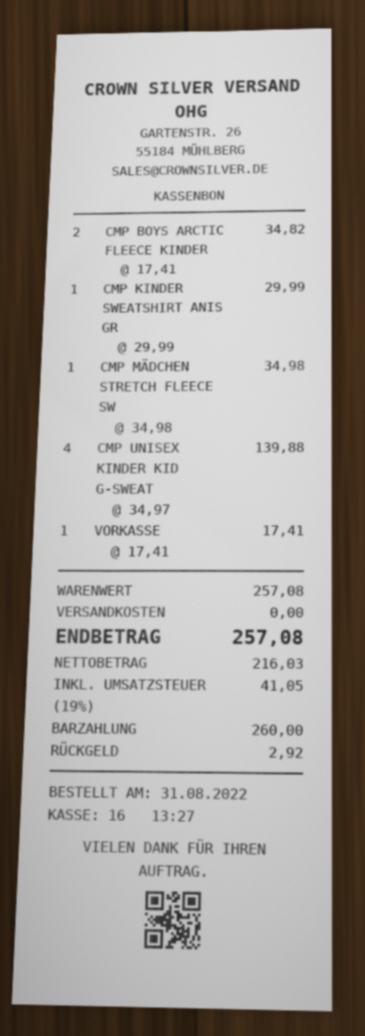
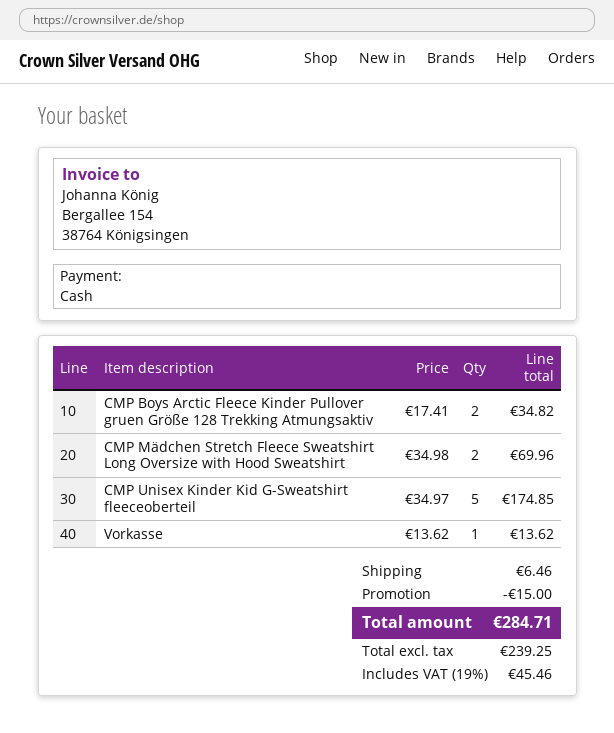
CMP KINDER SWEATSHIRT ANIS GR: 1 x 29.99 = 29.99 -> none
CMP MÄDCHEN STRETCH FLEECE SW: 1 x 34.98 = 34.98 -> 2 x 34.98 = 69.96
CMP UNISEX KINDER KID G-SWEAT: 4 x 34.97 = 139.88 -> 5 x 34.97 = 174.85
VORKASSE: 1 x 17.41 = 17.41 -> 1 x 13.62 = 13.62
discount: none -> 15.00
shipping: 0.00 -> 6.46
net: 216.03 -> 239.25
tax: 19% = 41.05 -> 19% = 45.46
total: 257.08 -> 284.71

